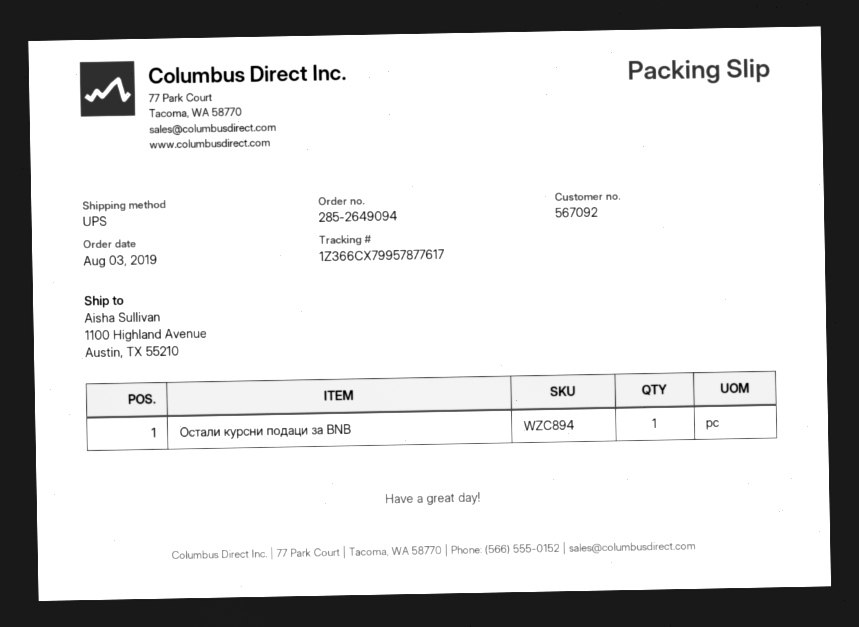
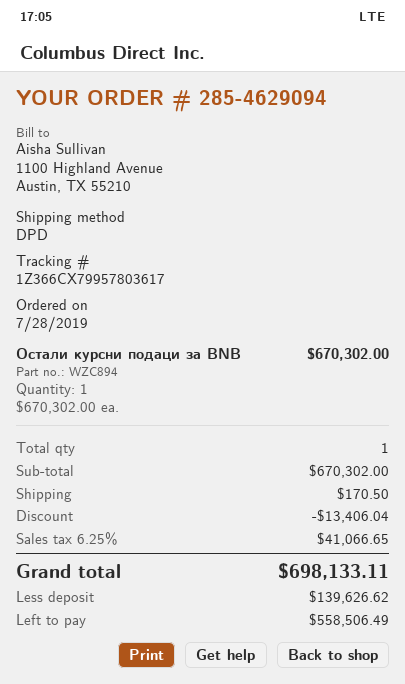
order number: 285-2649094 -> 285-4629094
order date: 2019-08-03 -> 2019-07-28
shipping method: UPS -> DPD
tracking number: 1Z366CX79957877617 -> 1Z366CX79957803617

